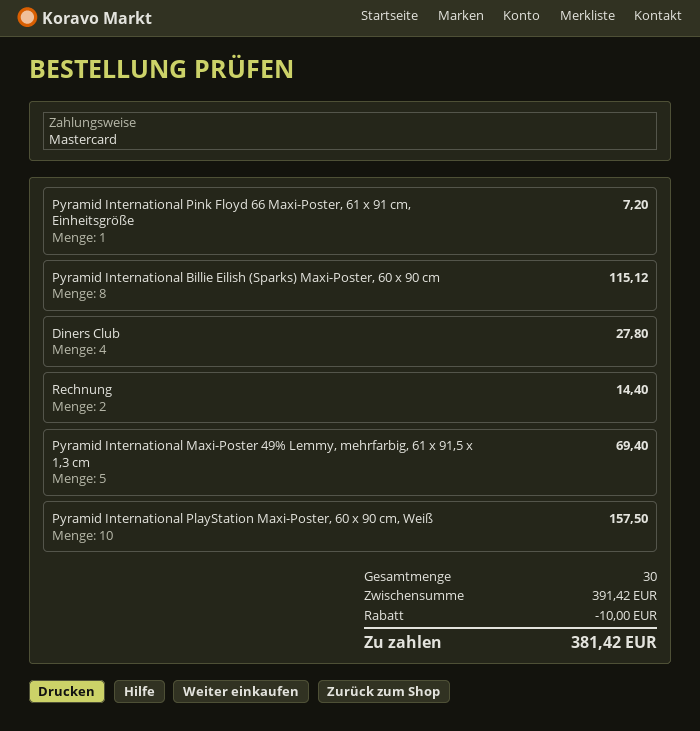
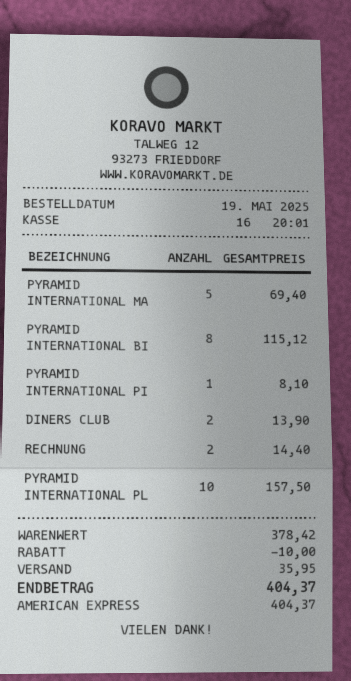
payment method: Mastercard -> American Express
Pyramid International Pink Floyd 66 Maxi-Poster, 61 x 91 cm, Einheitsgröße: 1 for 7.20 -> 1 for 8.10
Diners Club: 4 for 27.80 -> 2 for 13.90
subtotal: 391.42 -> 378.42
shipping: none -> 35.95
total: 381.42 -> 404.37

